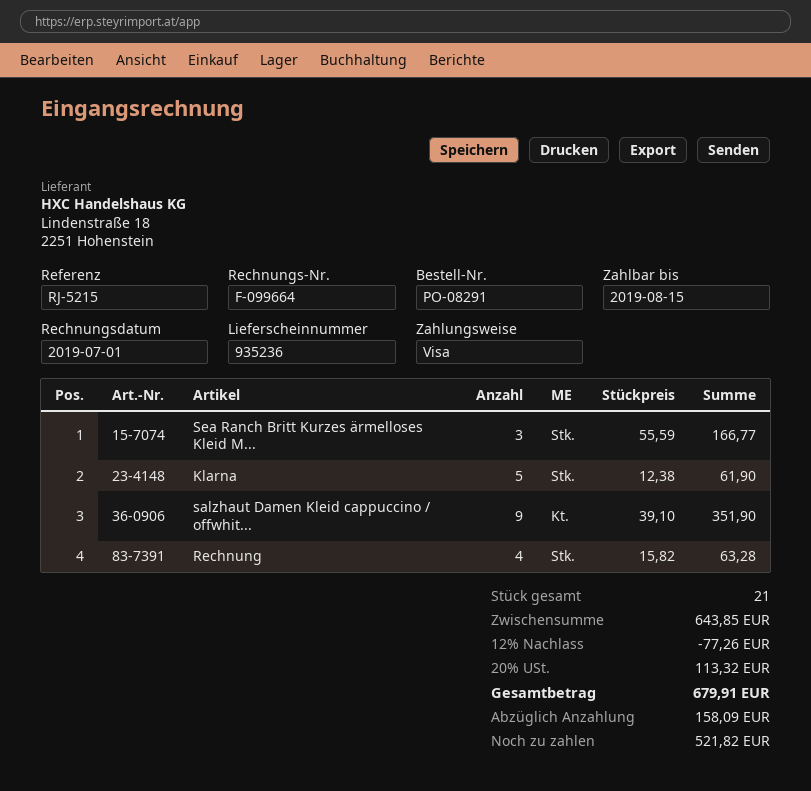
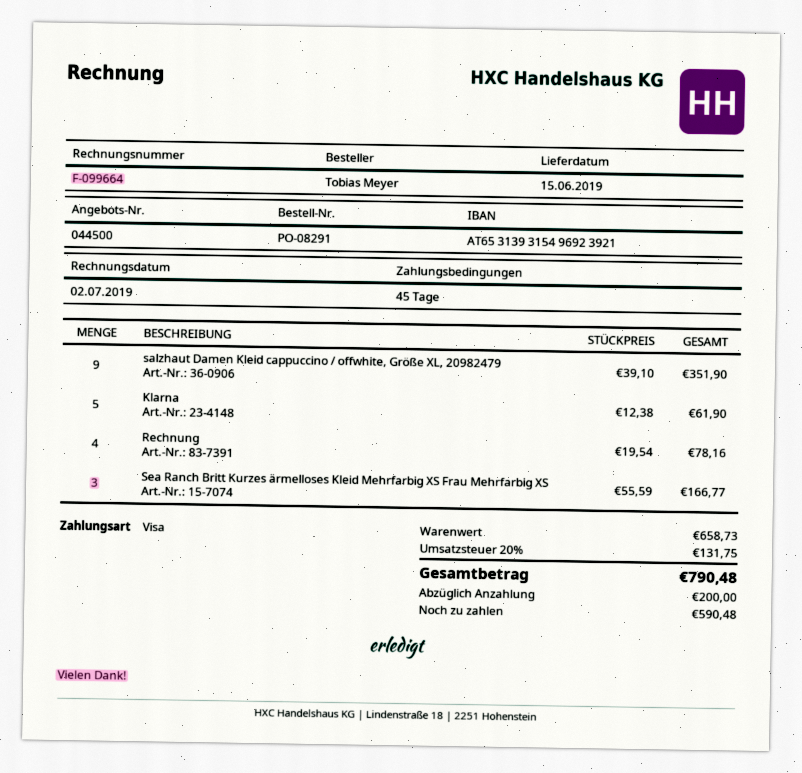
invoice date: 2019-07-01 -> 2019-07-02
Rechnung: 4 x 15.82 = 63.28 -> 4 x 19.54 = 78.16
subtotal: 643.85 -> 658.73
discount: 12% = 77.26 -> none
tax: 20% = 113.32 -> 20% = 131.75
total: 679.91 -> 790.48
deposit: 158.09 -> 200.00
balance: 521.82 -> 590.48

